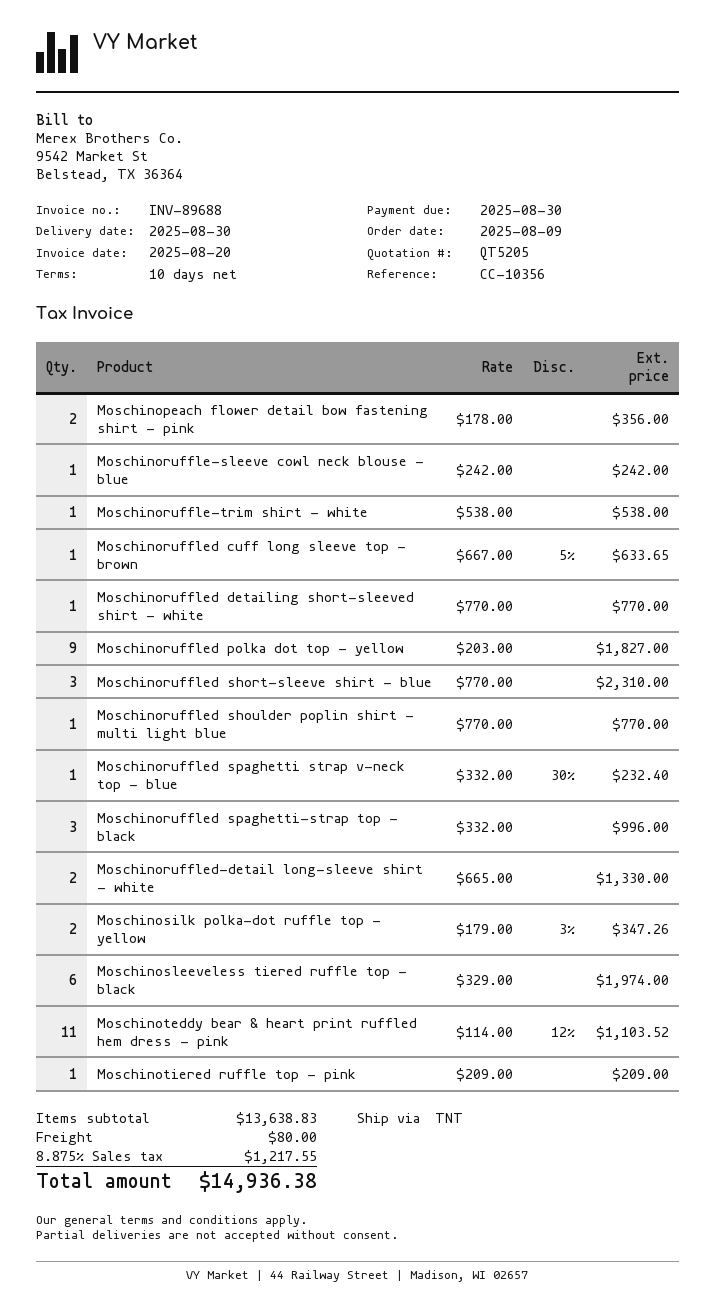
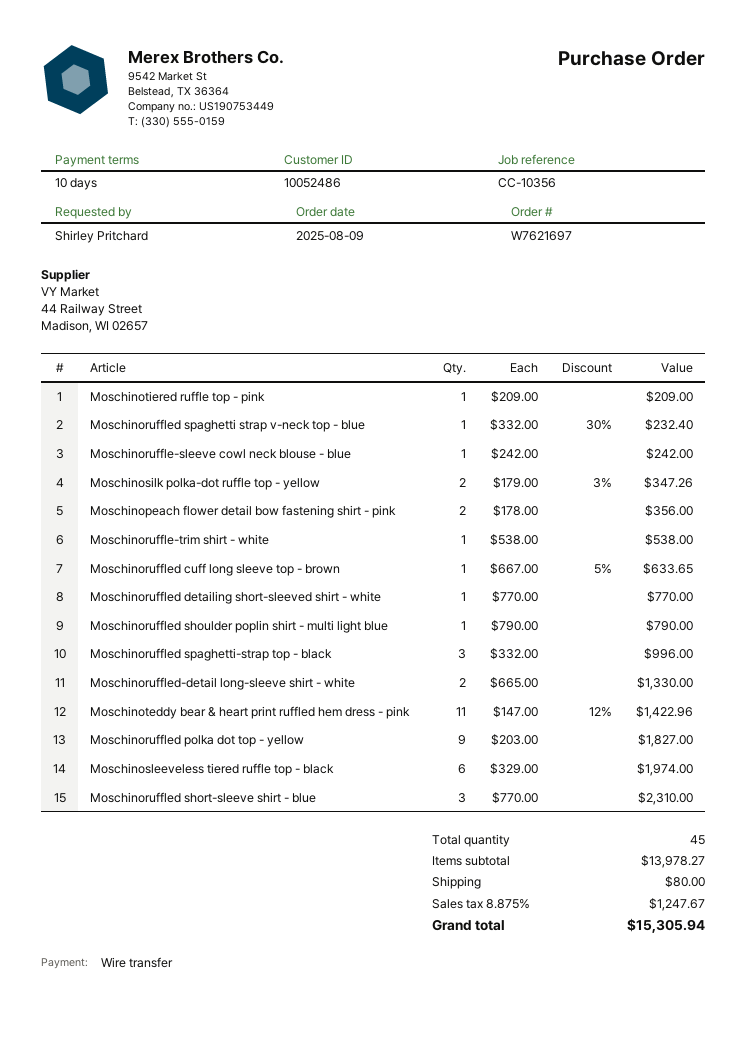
Moschinoruffled shoulder poplin shirt - multi light blue: 1 x 770.00 = 770.00 -> 1 x 790.00 = 790.00
Moschinoteddy bear & heart print ruffled hem dress - pink: 11 x 114.00 - 12% = 1103.52 -> 11 x 147.00 - 12% = 1422.96
subtotal: 13638.83 -> 13978.27
tax: 8.875% = 1217.55 -> 8.875% = 1247.67
total: 14936.38 -> 15305.94

